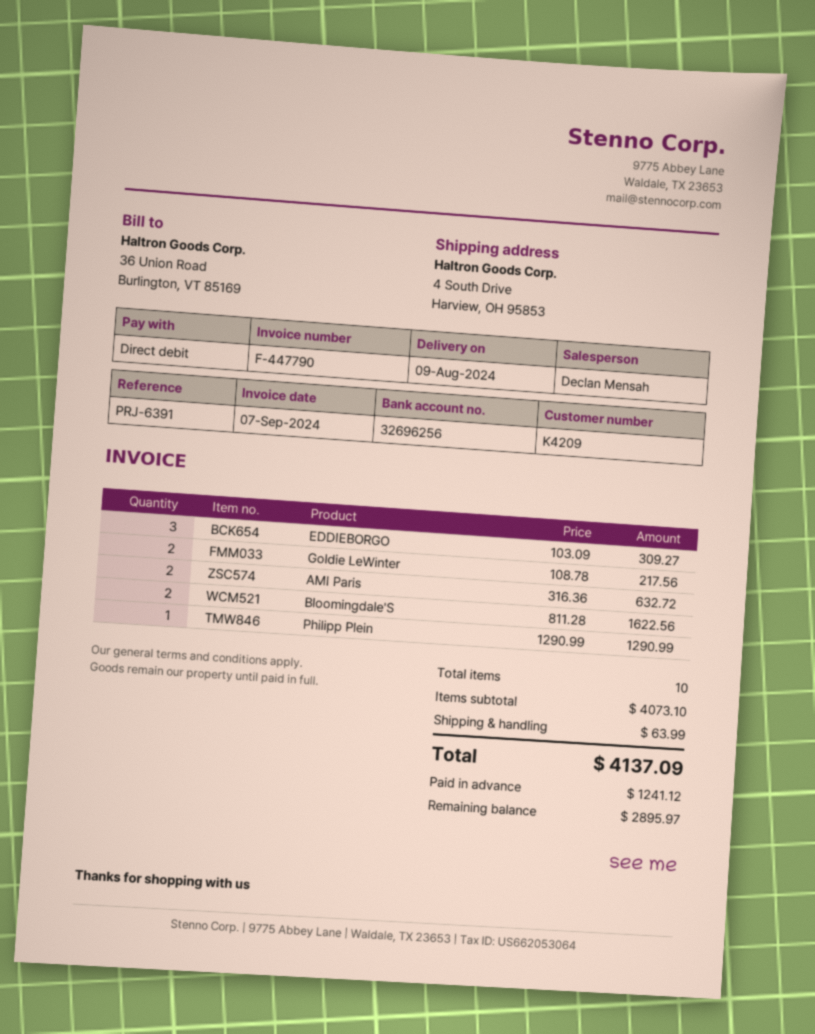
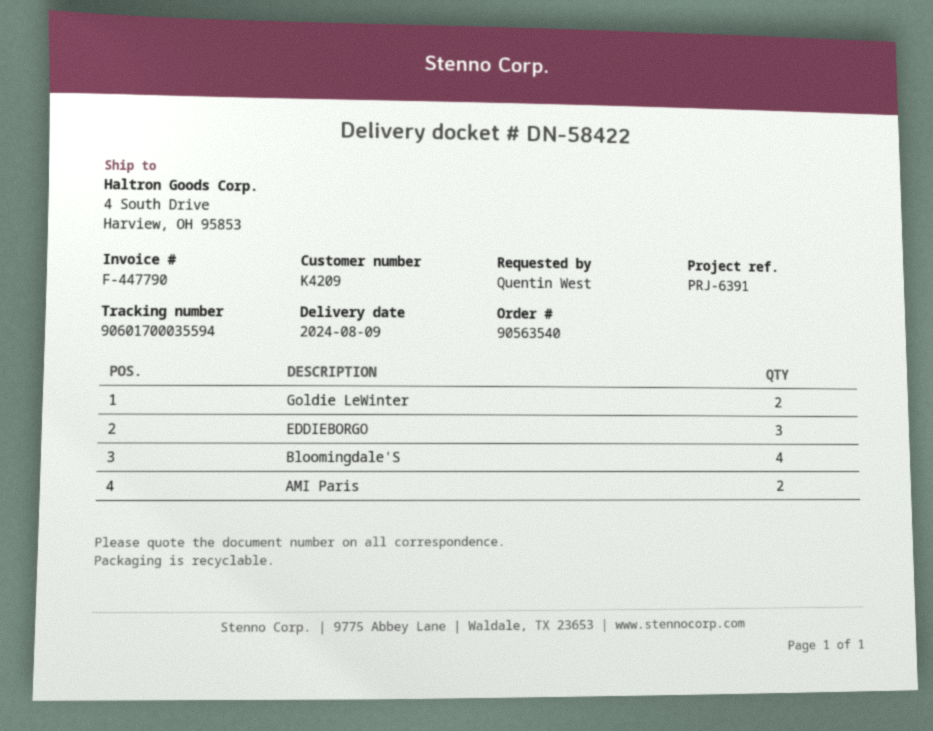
Bloomingdale'S: 2 -> 4
Philipp Plein: 1 -> none

